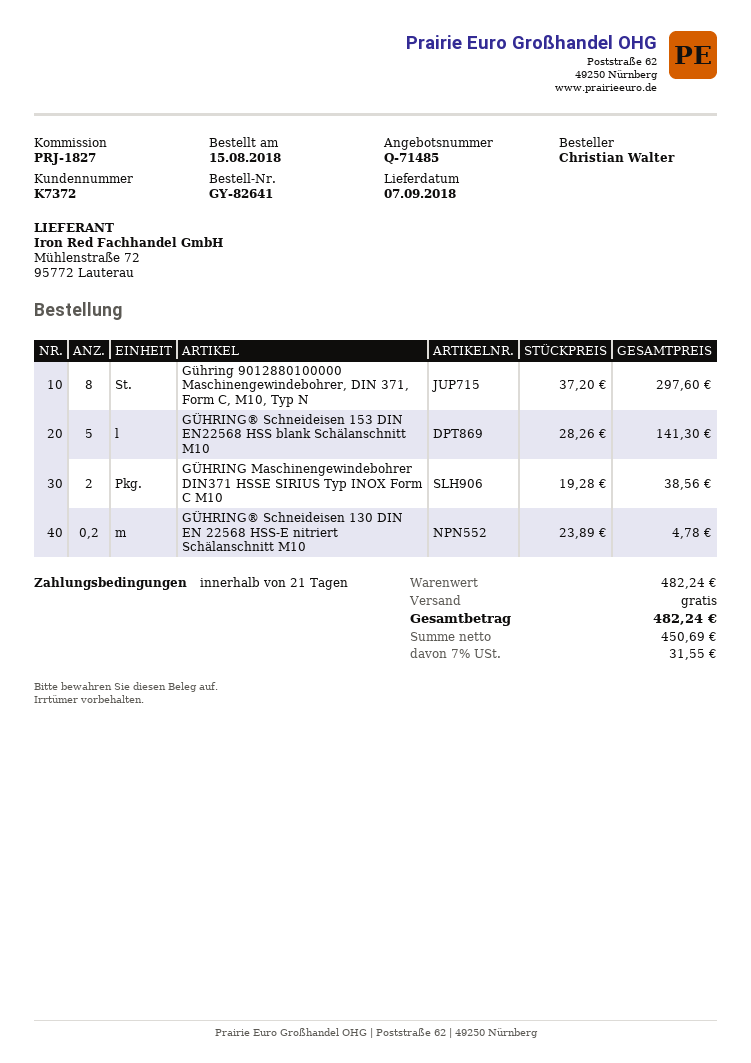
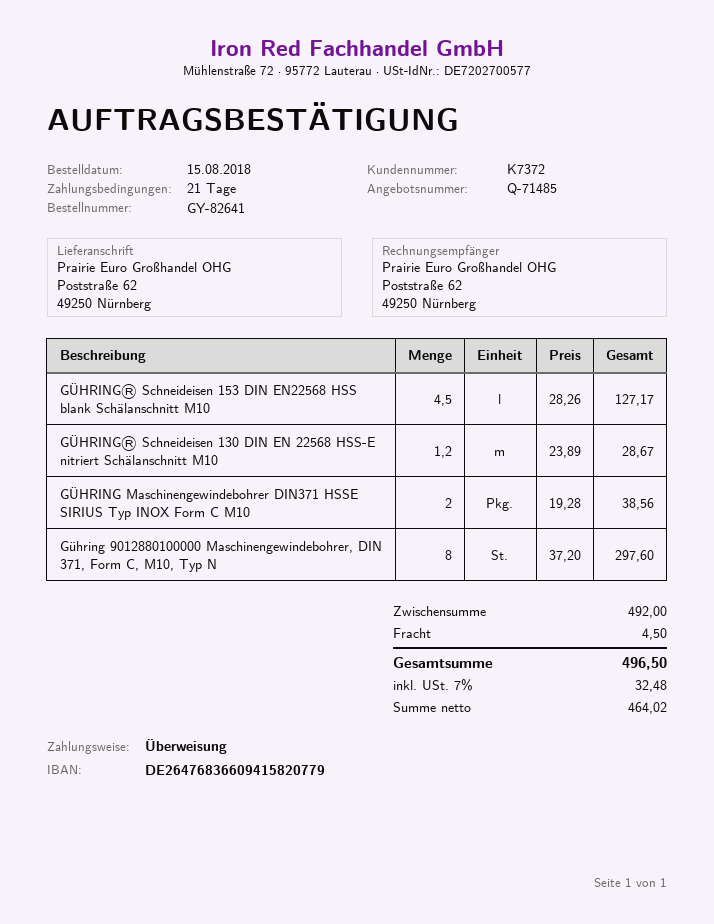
GÜHRING® Schneideisen 153 DIN EN22568 HSS blank Schälanschnitt M10: 5 x 28.26 = 141.30 -> 4.5 x 28.26 = 127.17
GÜHRING® Schneideisen 130 DIN EN 22568 HSS-E nitriert Schälanschnitt M10: 0.2 x 23.89 = 4.78 -> 1.2 x 23.89 = 28.67
subtotal: 482.24 -> 492.00
shipping: 0.00 -> 4.50
net: 450.69 -> 464.02
tax: 7% = 31.55 -> 7% = 32.48
total: 482.24 -> 496.50

